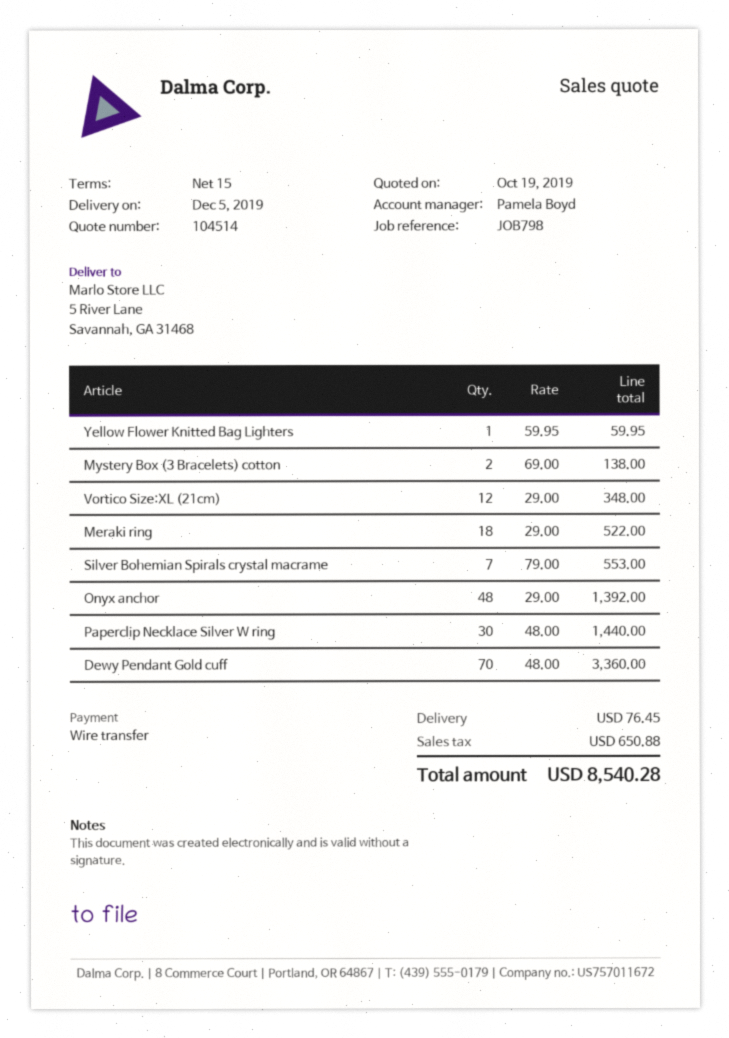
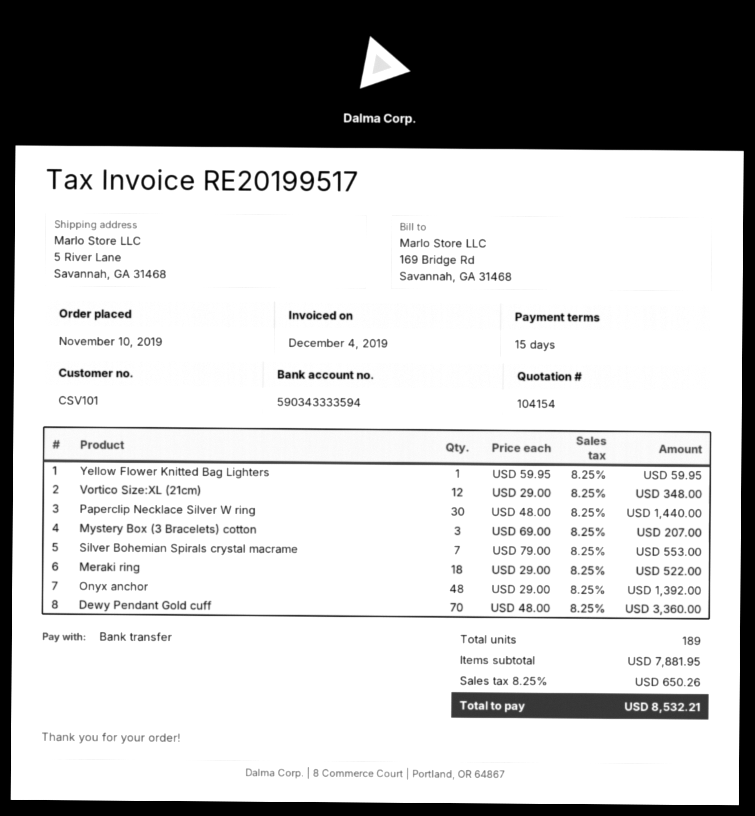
quote number: 104514 -> 104154
Mystery Box (3 Bracelets) cotton: 2 x 69.00 = 138.00 -> 3 x 69.00 = 207.00
shipping: 76.45 -> none
tax: 650.88 -> 650.26
total: 8540.28 -> 8532.21

